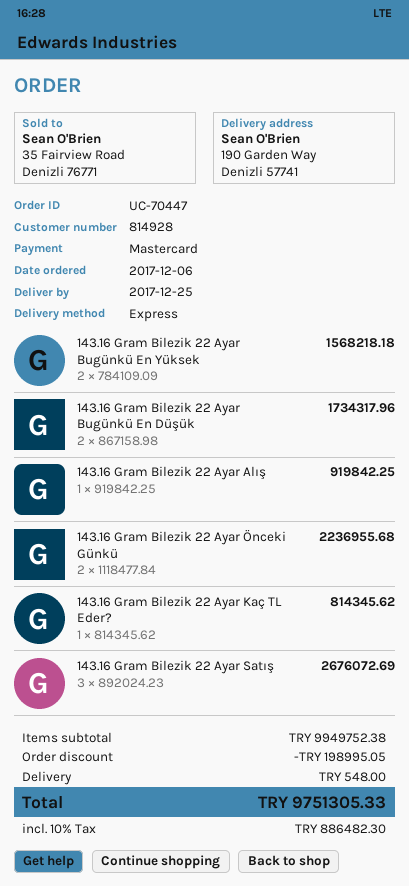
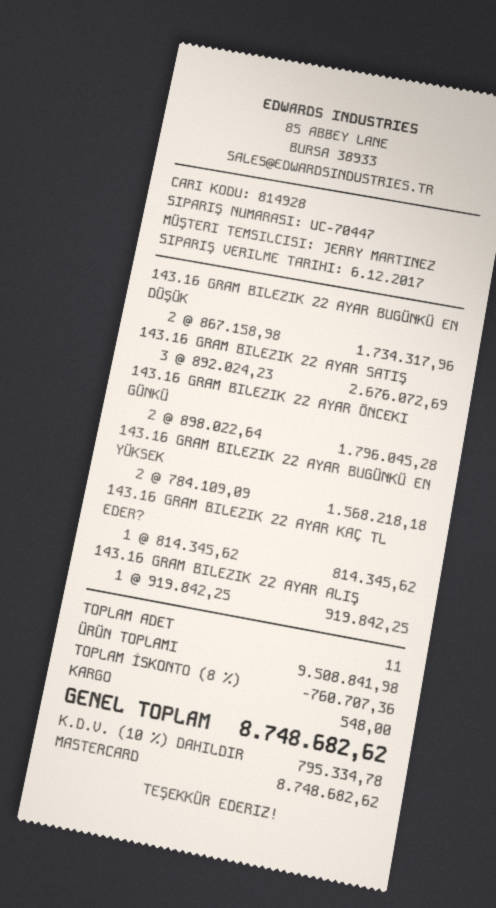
143.16 Gram Bilezik 22 Ayar Önceki Günkü: 2 x 1118477.84 = 2236955.68 -> 2 x 898022.64 = 1796045.28
subtotal: 9949752.38 -> 9508841.98
discount: 198995.05 -> 760707.36
tax: 10% = 886482.30 -> 10% = 795334.78
total: 9751305.33 -> 8748682.62

